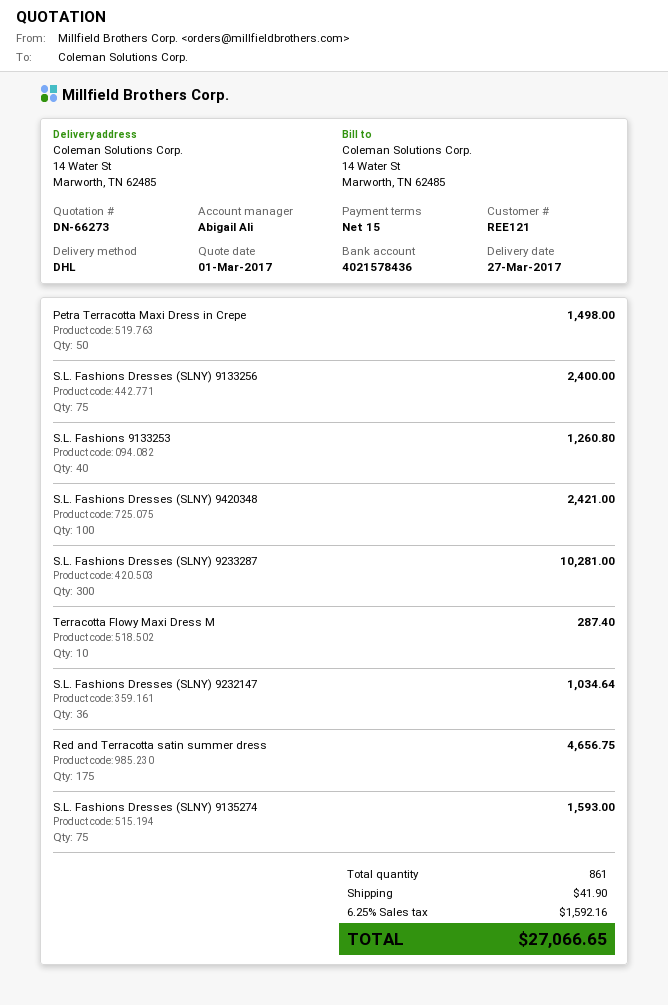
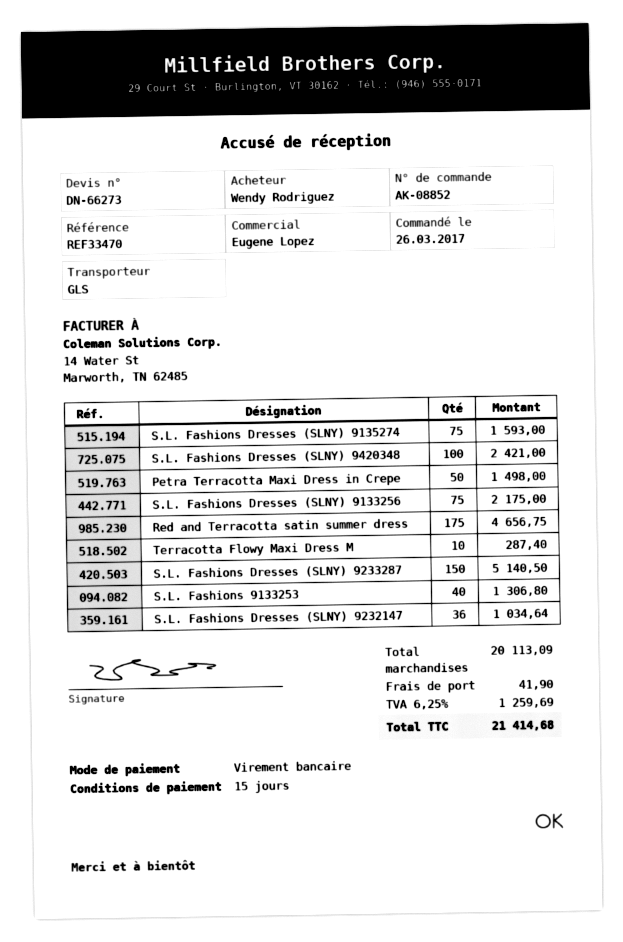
sales rep: Abigail Ali -> Eugene Lopez
shipping method: DHL -> GLS
S.L. Fashions Dresses (SLNY) 9133256: 75 for 2400.00 -> 75 for 2175.00
S.L. Fashions 9133253: 40 for 1260.80 -> 40 for 1306.80
S.L. Fashions Dresses (SLNY) 9233287: 300 for 10281.00 -> 150 for 5140.50
tax: 6.25% = 1592.16 -> 6.25% = 1259.69
total: 27066.65 -> 21414.68

